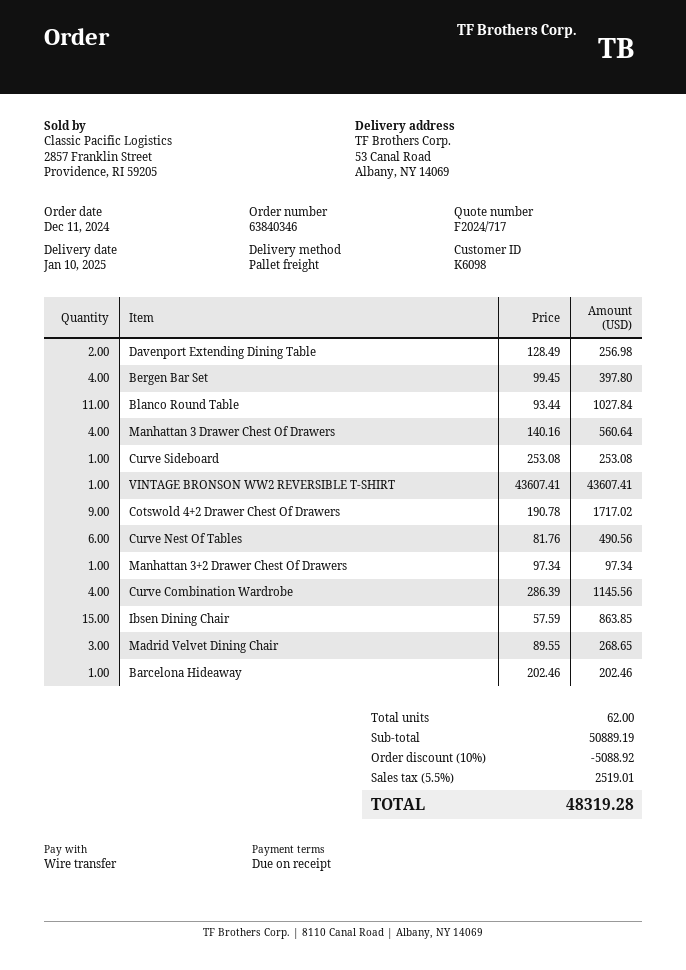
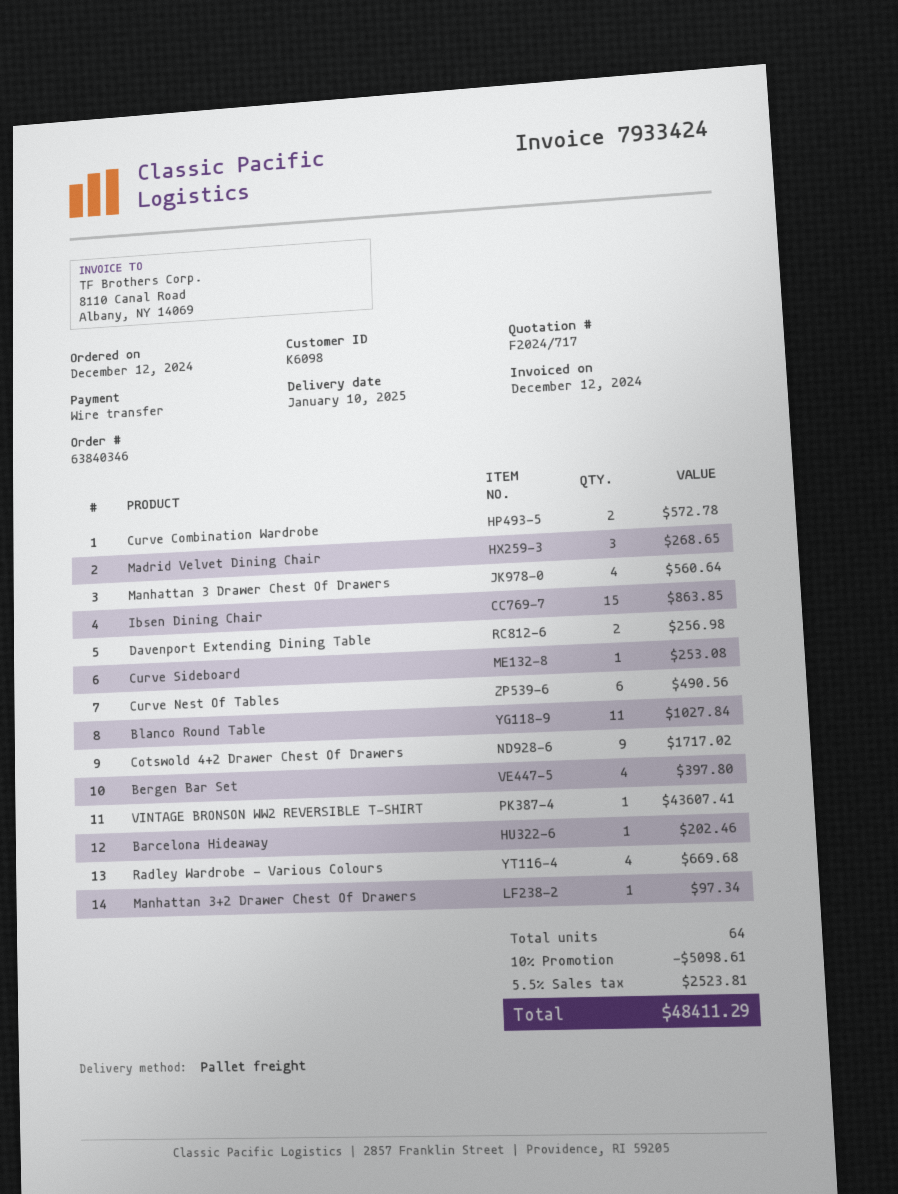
order date: 2024-12-11 -> 2024-12-12
Curve Combination Wardrobe: 4 for 1145.56 -> 2 for 572.78
Radley Wardrobe - Various Colours: none -> 4 for 669.68
total quantity: 62 -> 64
discount: 10% = 5088.92 -> 10% = 5098.61
tax: 5.5% = 2519.01 -> 5.5% = 2523.81
total: 48319.28 -> 48411.29

